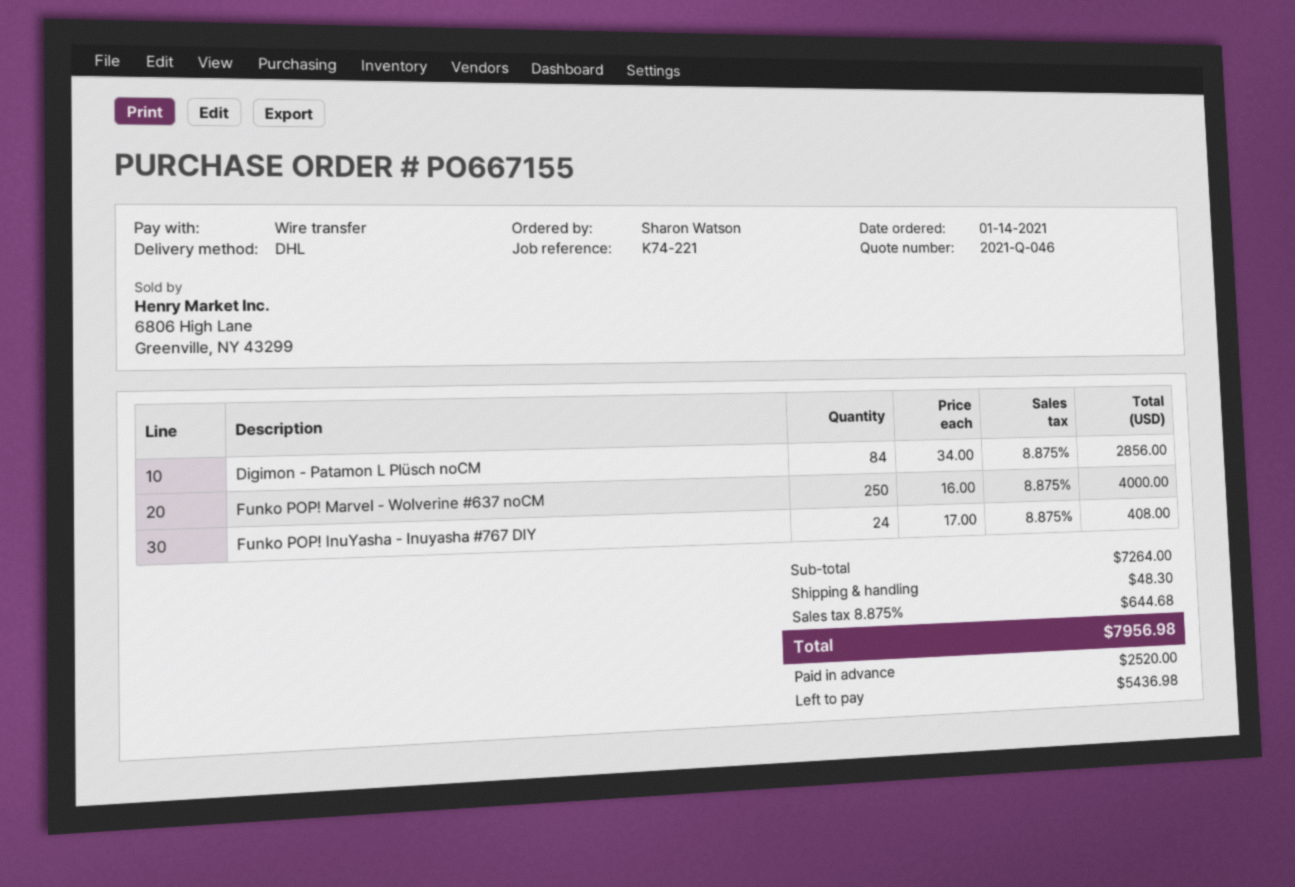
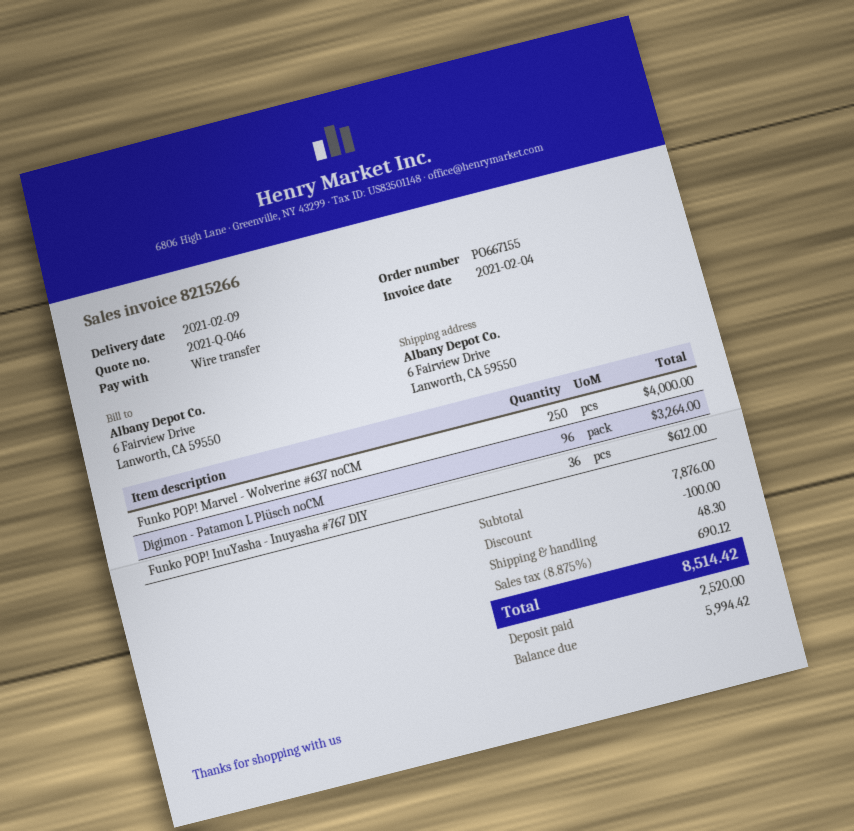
Digimon - Patamon L Plüsch noCM: 84 for 2856.00 -> 96 for 3264.00
Funko POP! InuYasha - Inuyasha #767 DIY: 24 for 408.00 -> 36 for 612.00
subtotal: 7264.00 -> 7876.00
discount: none -> 100.00
tax: 8.875% = 644.68 -> 8.875% = 690.12
total: 7956.98 -> 8514.42
balance: 5436.98 -> 5994.42

